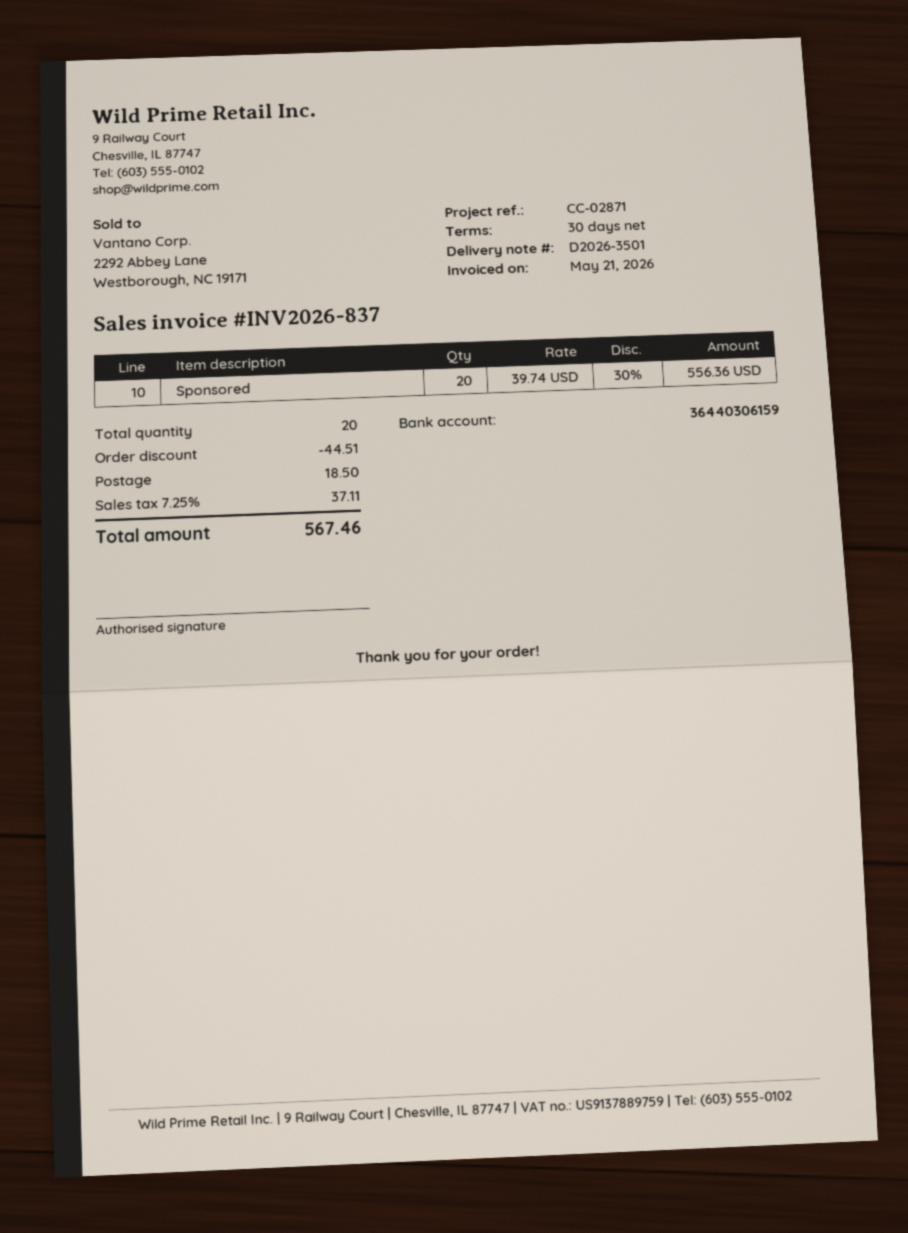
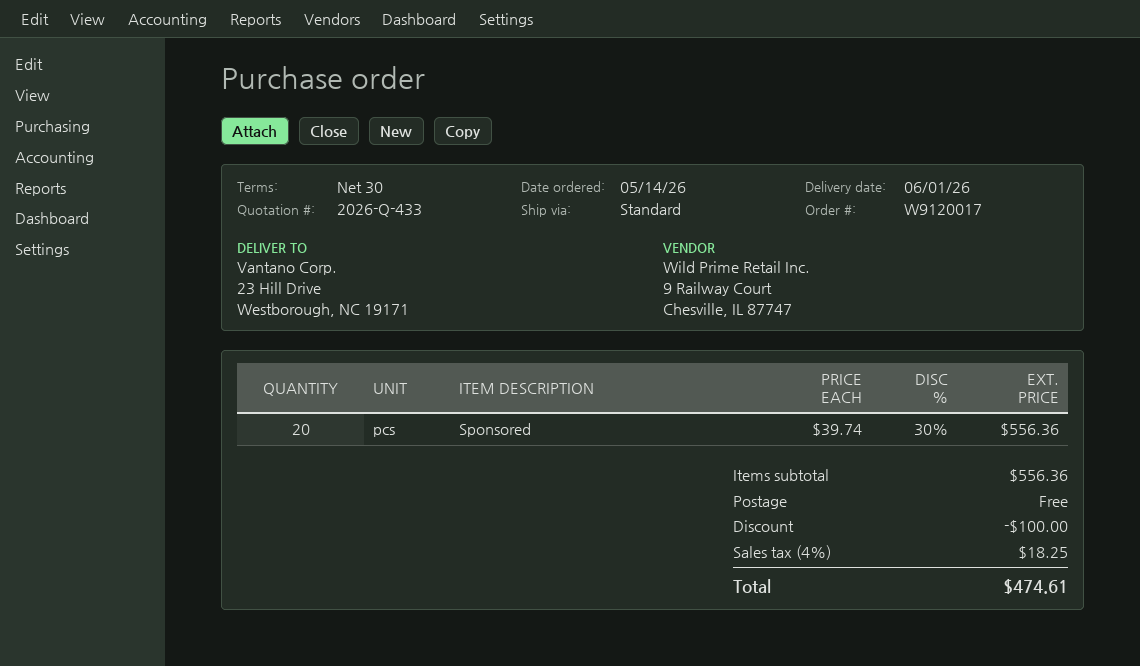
discount: 44.51 -> 100.00
shipping: 18.50 -> 0.00
tax: 7.25% = 37.11 -> 4% = 18.25
total: 567.46 -> 474.61

